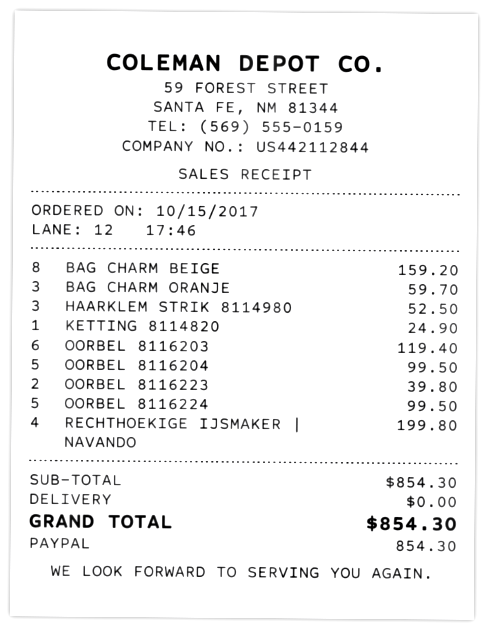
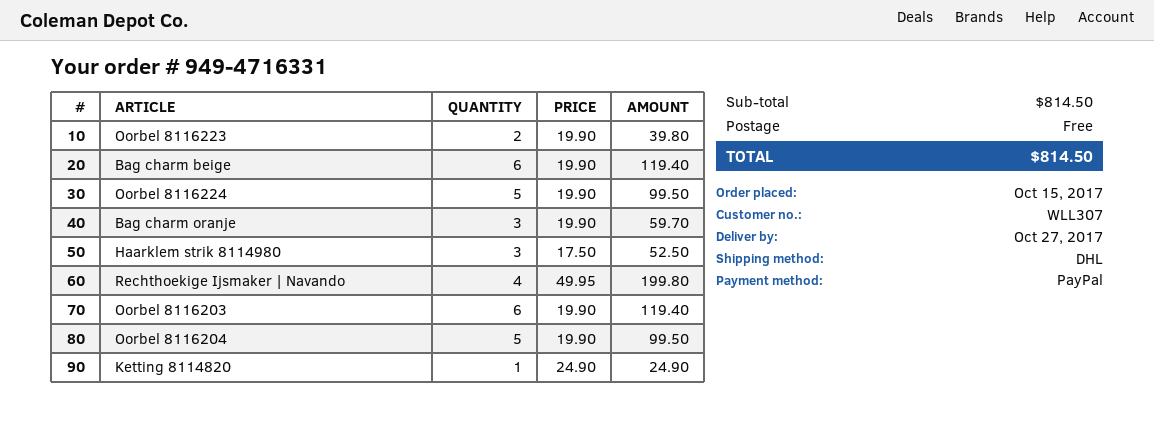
BAG CHARM BEIGE: 8 for 159.20 -> 6 for 119.40
subtotal: 854.30 -> 814.50
total: 854.30 -> 814.50

